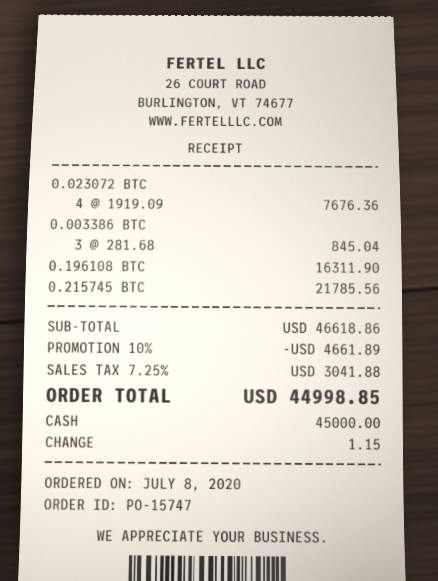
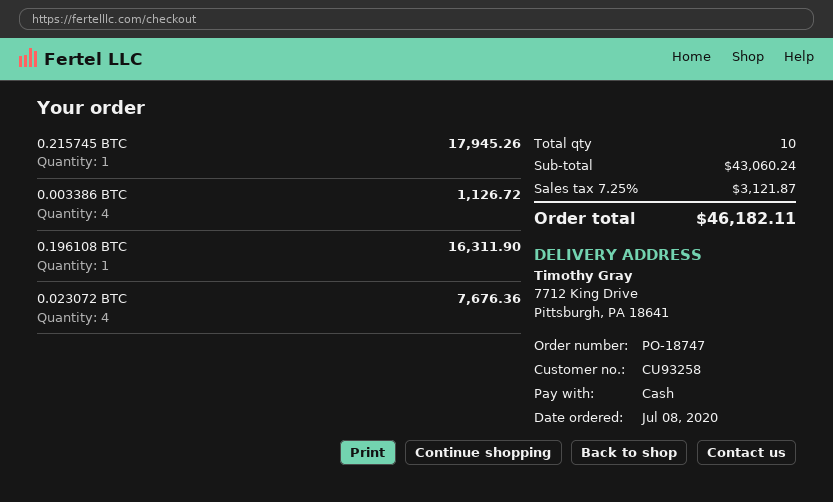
order number: PO-15747 -> PO-18747
0.003386 BTC: 3 for 845.04 -> 4 for 1126.72
0.215745 BTC: 1 for 21785.56 -> 1 for 17945.26
subtotal: 46618.86 -> 43060.24
discount: 10% = 4661.89 -> none
tax: 7.25% = 3041.88 -> 7.25% = 3121.87
total: 44998.85 -> 46182.11

